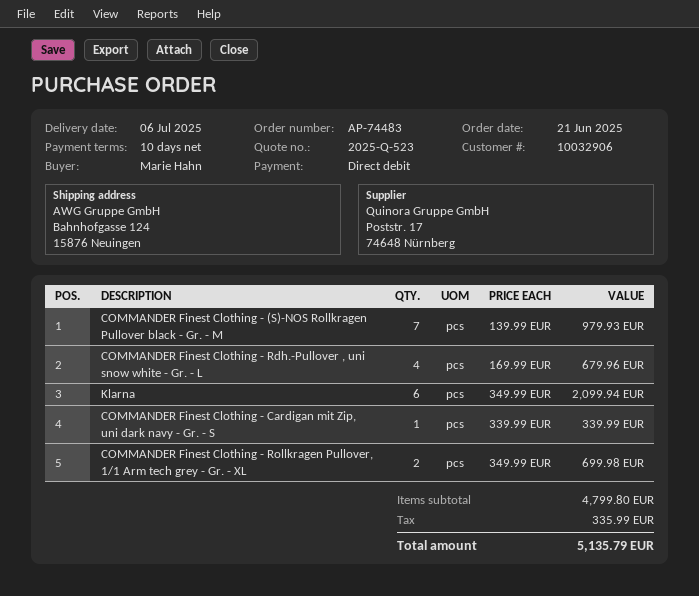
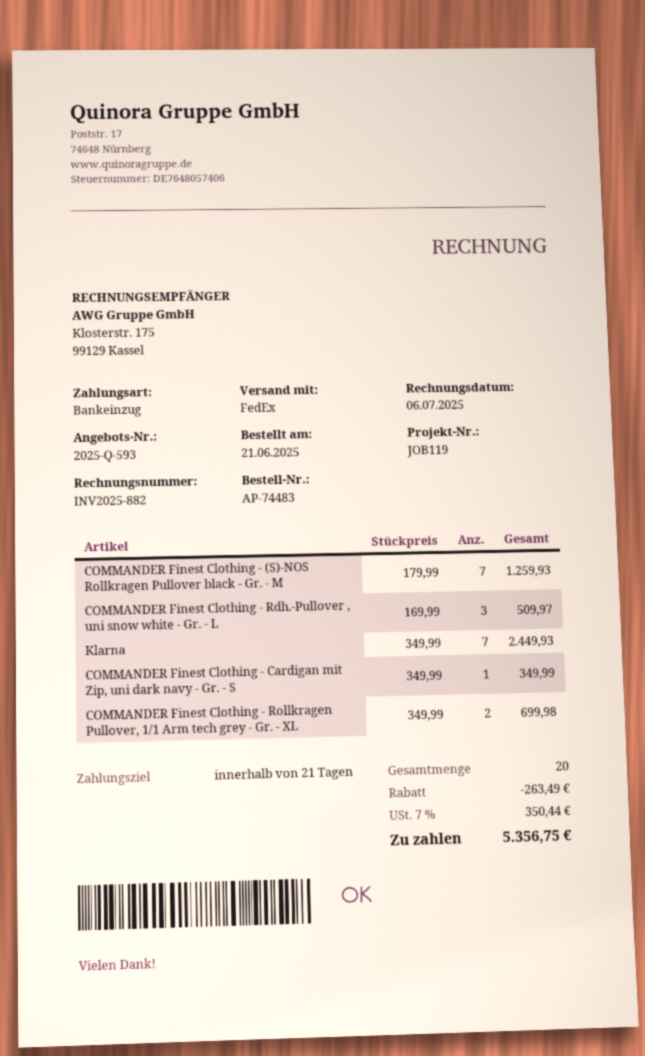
quote number: 2025-Q-523 -> 2025-Q-593
payment terms: 10 days -> 21 days
COMMANDER Finest Clothing - (S)-NOS Rollkragen Pullover black - Gr. - M: 7 x 139.99 = 979.93 -> 7 x 179.99 = 1259.93
COMMANDER Finest Clothing - Rdh.-Pullover , uni snow white - Gr. - L: 4 x 169.99 = 679.96 -> 3 x 169.99 = 509.97
Klarna: 6 x 349.99 = 2099.94 -> 7 x 349.99 = 2449.93
COMMANDER Finest Clothing - Cardigan mit Zip, uni dark navy - Gr. - S: 1 x 339.99 = 339.99 -> 1 x 349.99 = 349.99
discount: none -> 263.49
tax: 335.99 -> 350.44
total: 5135.79 -> 5356.75

